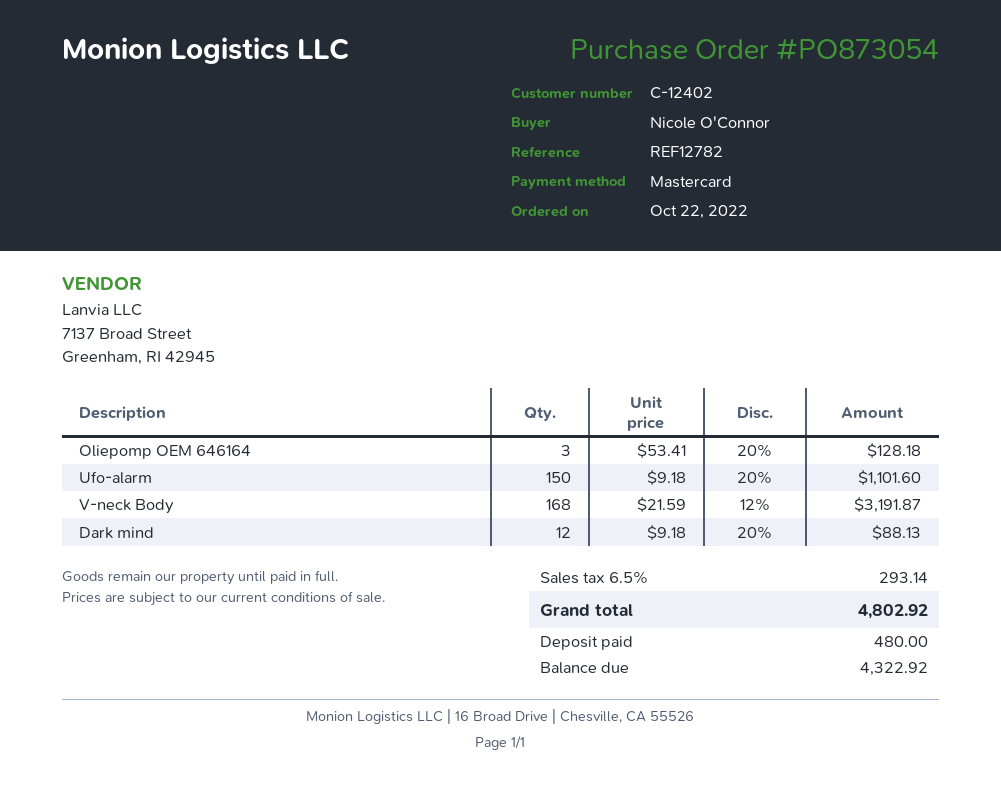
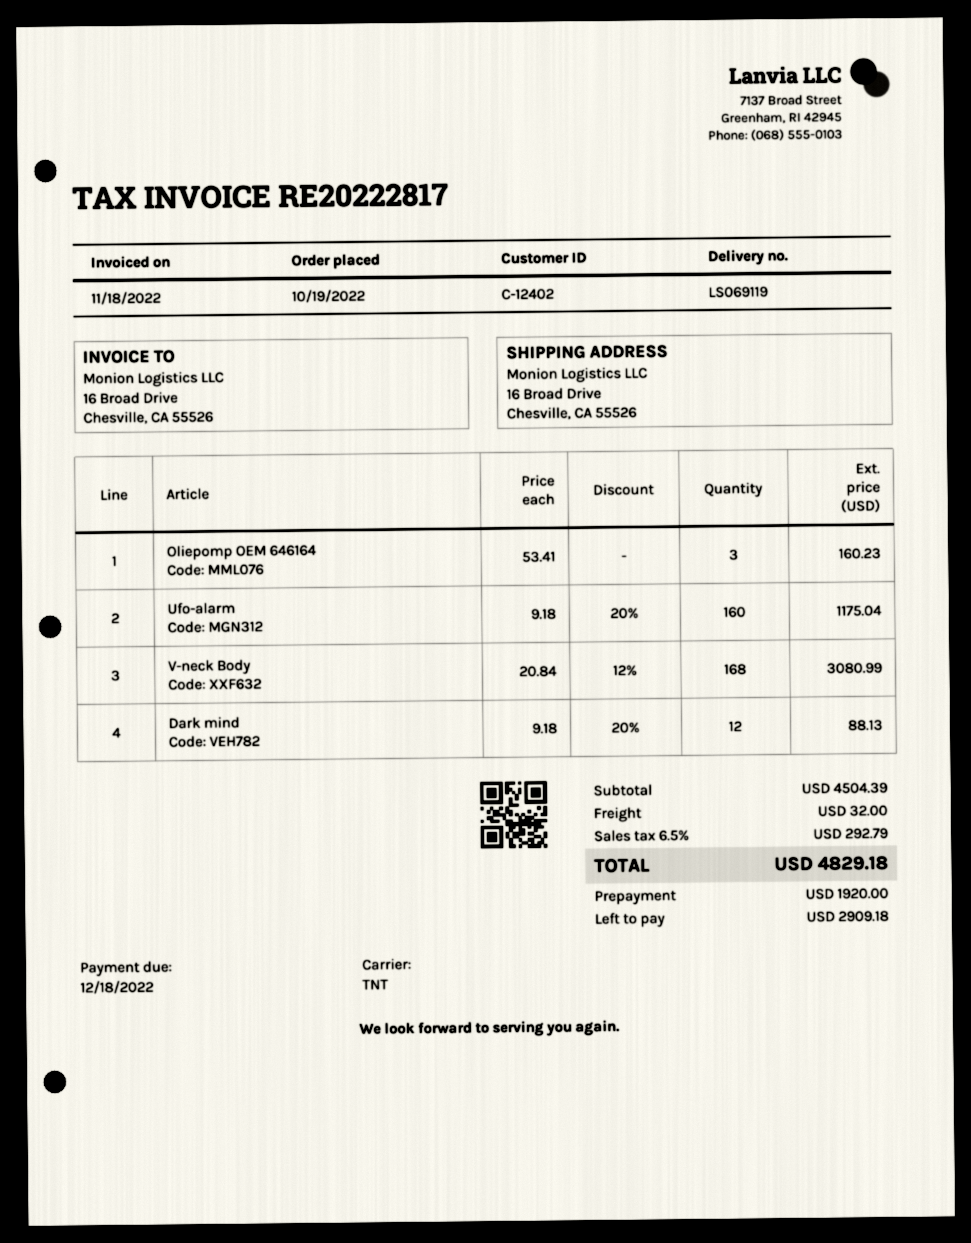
order date: 2022-10-22 -> 2022-10-19
Oliepomp OEM 646164: 3 x 53.41 - 20% = 128.18 -> 3 x 53.41 = 160.23
Ufo-alarm: 150 x 9.18 - 20% = 1101.60 -> 160 x 9.18 - 20% = 1175.04
V-neck Body: 168 x 21.59 - 12% = 3191.87 -> 168 x 20.84 - 12% = 3080.99
shipping: none -> 32.00
tax: 6.5% = 293.14 -> 6.5% = 292.79
total: 4802.92 -> 4829.18
deposit: 480.00 -> 1920.00
balance: 4322.92 -> 2909.18

